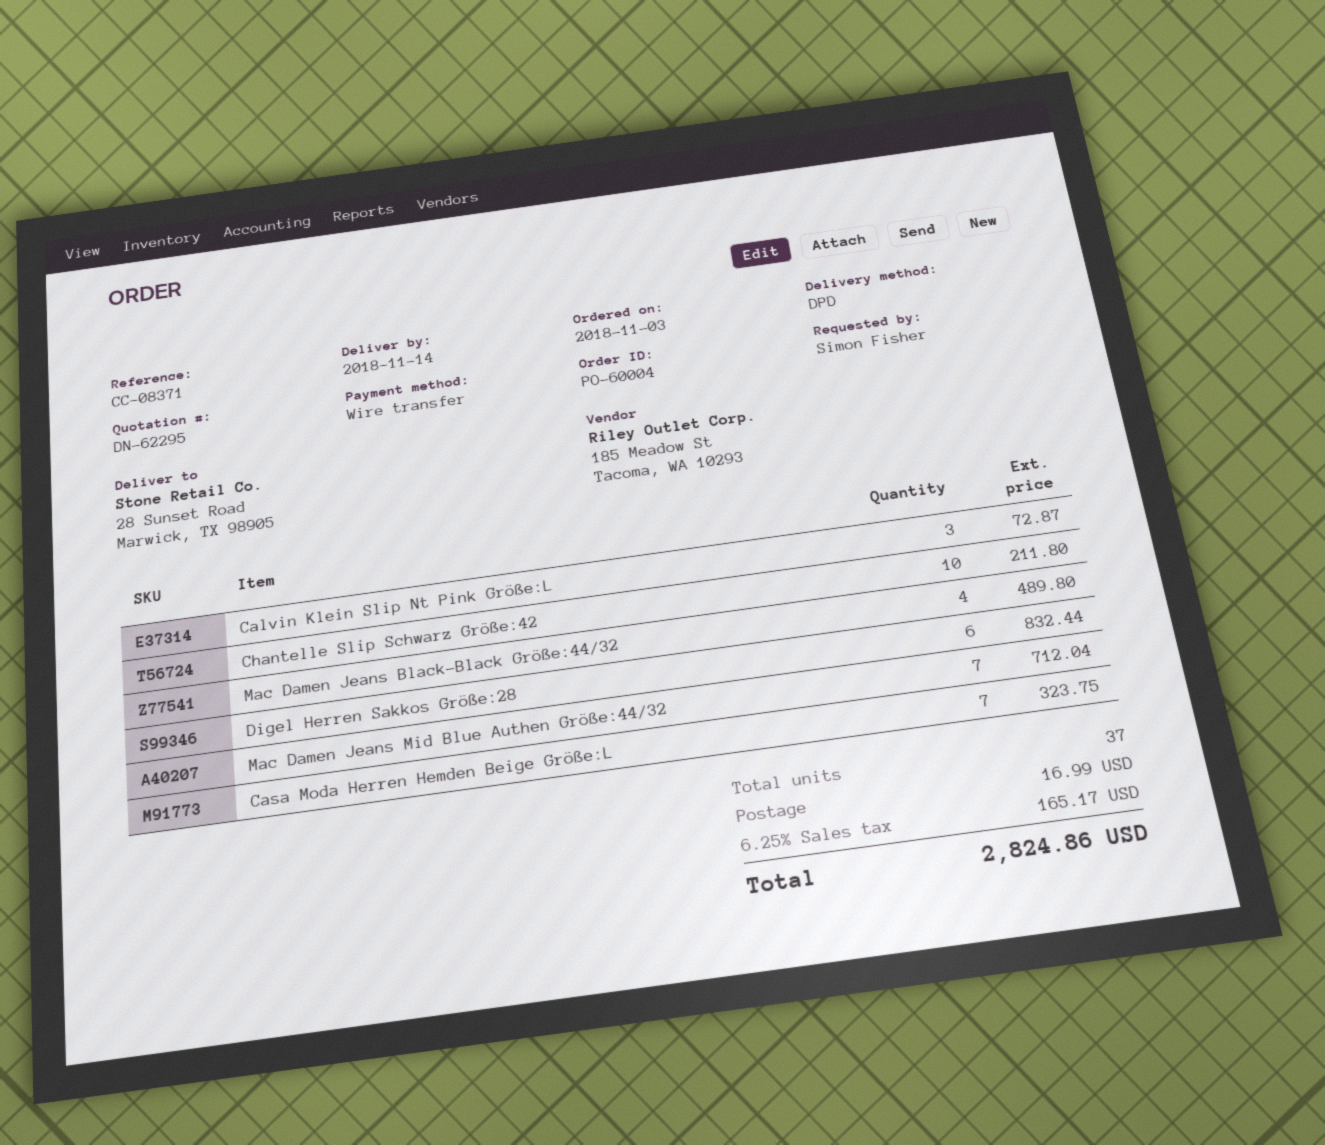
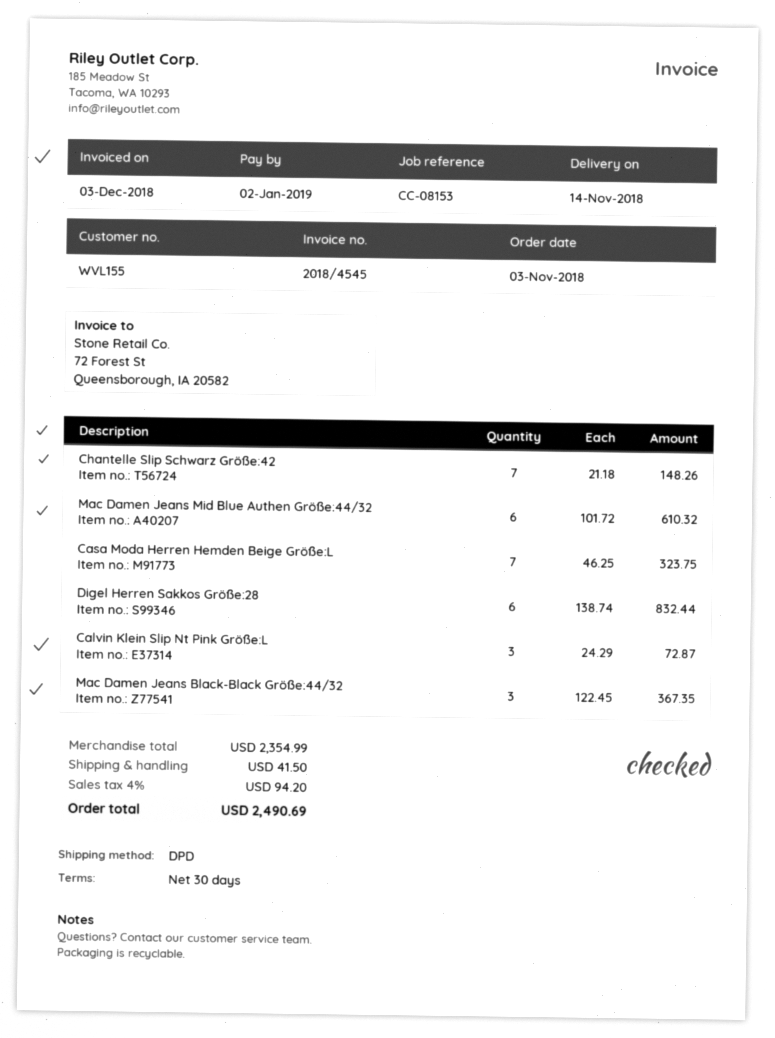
reference: CC-08371 -> CC-08153
Chantelle Slip Schwarz Größe:42: 10 for 211.80 -> 7 for 148.26
Mac Damen Jeans Black-Black Größe:44/32: 4 for 489.80 -> 3 for 367.35
Mac Damen Jeans Mid Blue Authen Größe:44/32: 7 for 712.04 -> 6 for 610.32
shipping: 16.99 -> 41.50
tax: 6.25% = 165.17 -> 4% = 94.20
total: 2824.86 -> 2490.69

